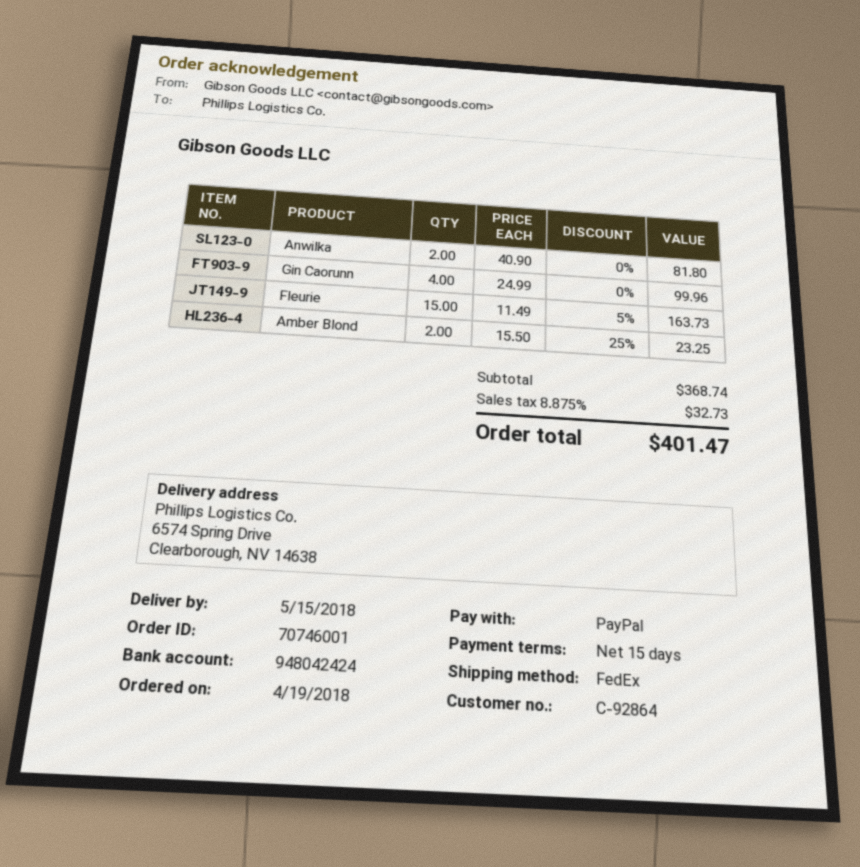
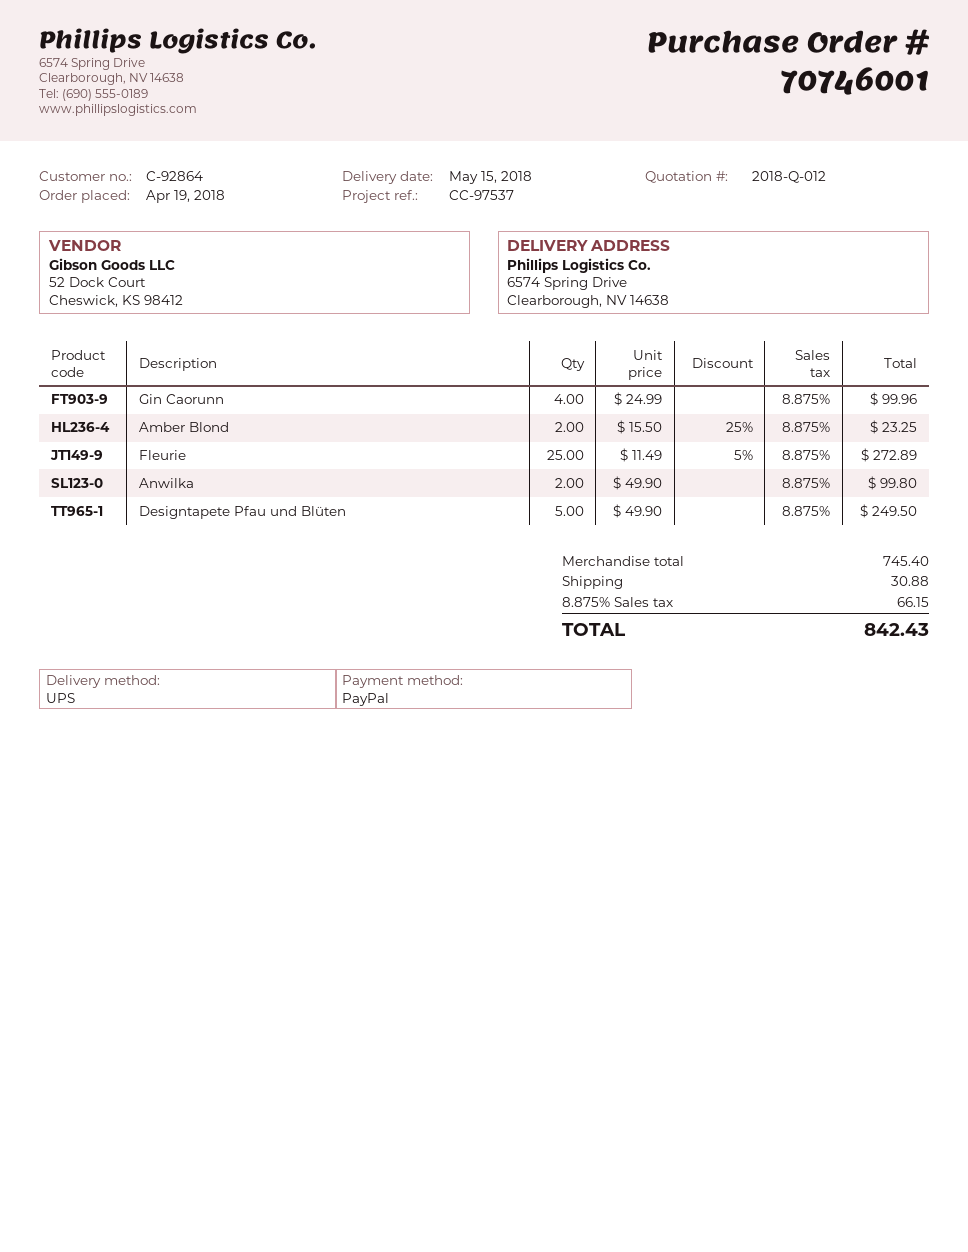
shipping method: FedEx -> UPS
Anwilka: 2 x 40.90 = 81.80 -> 2 x 49.90 = 99.80
Fleurie: 15 x 11.49 - 5% = 163.73 -> 25 x 11.49 - 5% = 272.89
Designtapete Pfau und Blüten: none -> 5 x 49.90 = 249.50
subtotal: 368.74 -> 745.40
shipping: none -> 30.88
tax: 8.875% = 32.73 -> 8.875% = 66.15
total: 401.47 -> 842.43

